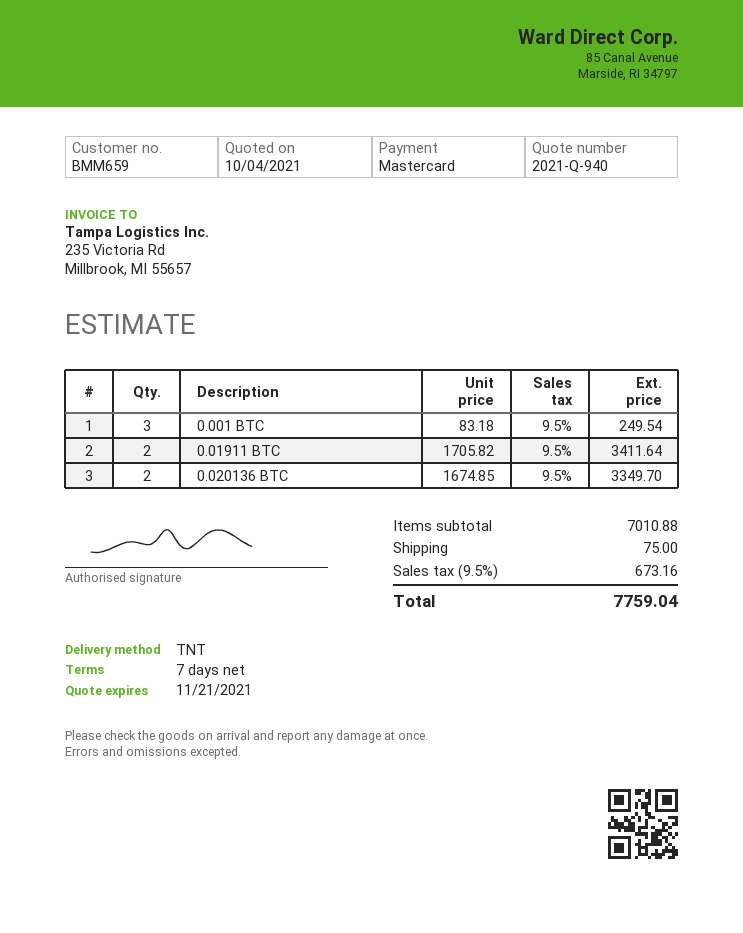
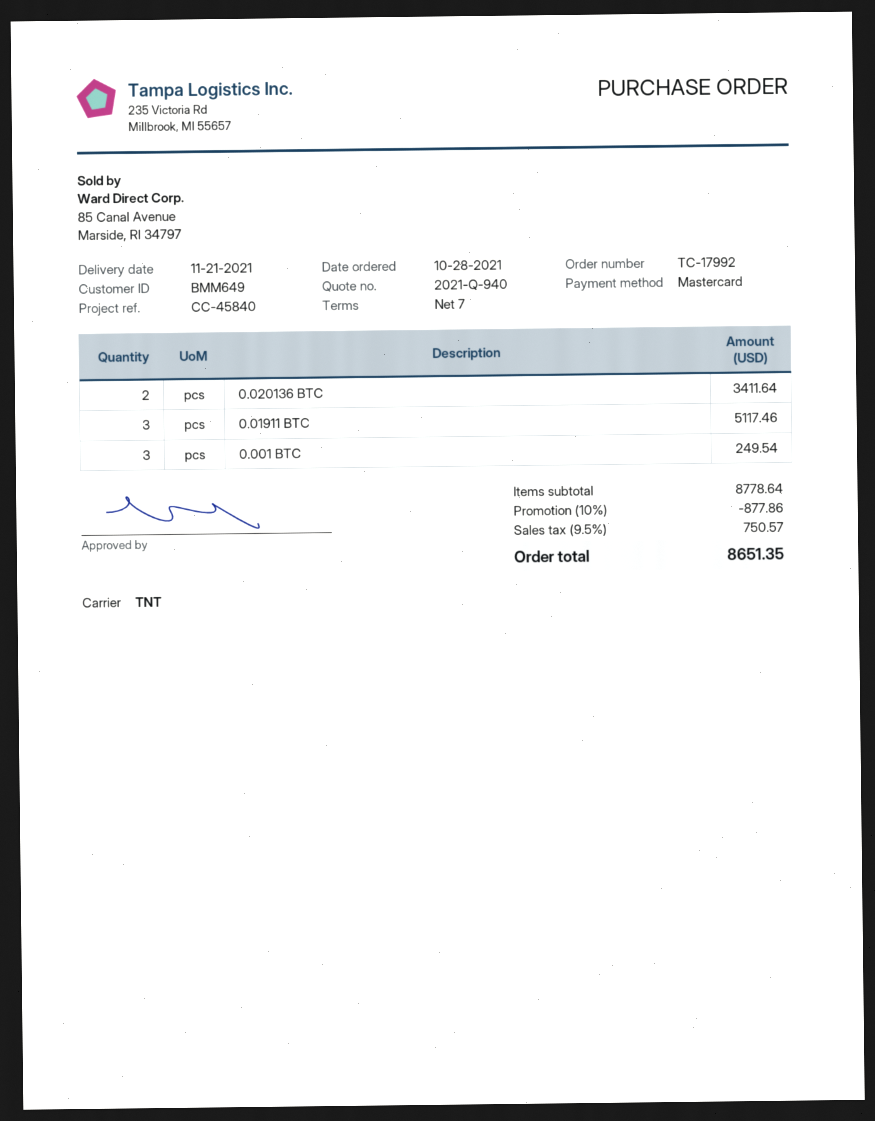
customer number: BMM659 -> BMM649
0.01911 BTC: 2 for 3411.64 -> 3 for 5117.46
0.020136 BTC: 2 for 3349.70 -> 2 for 3411.64
subtotal: 7010.88 -> 8778.64
discount: none -> 10% = 877.86
shipping: 75.00 -> none
tax: 9.5% = 673.16 -> 9.5% = 750.57
total: 7759.04 -> 8651.35

